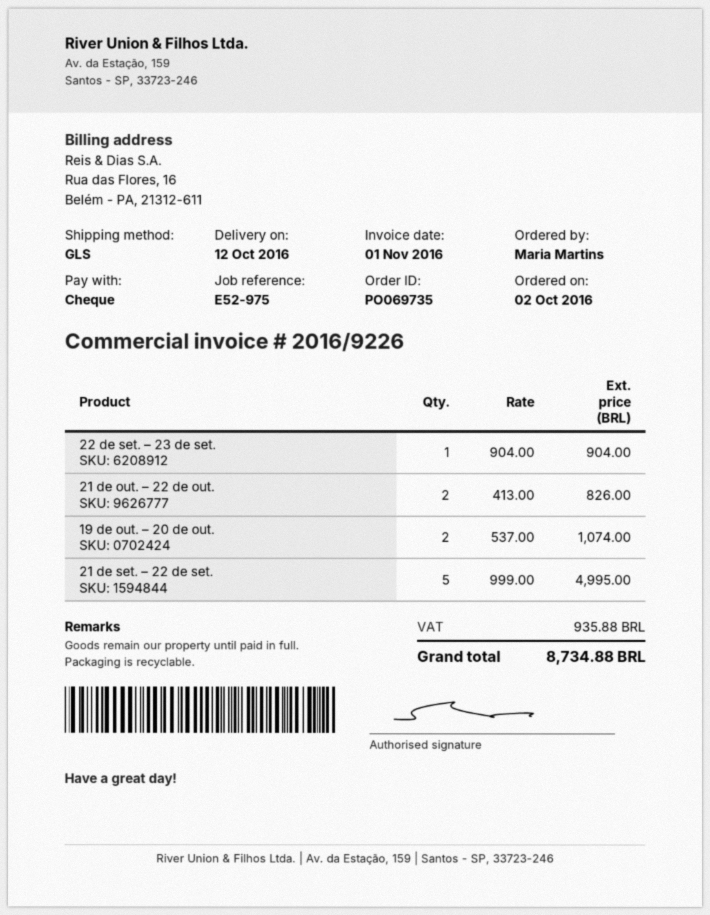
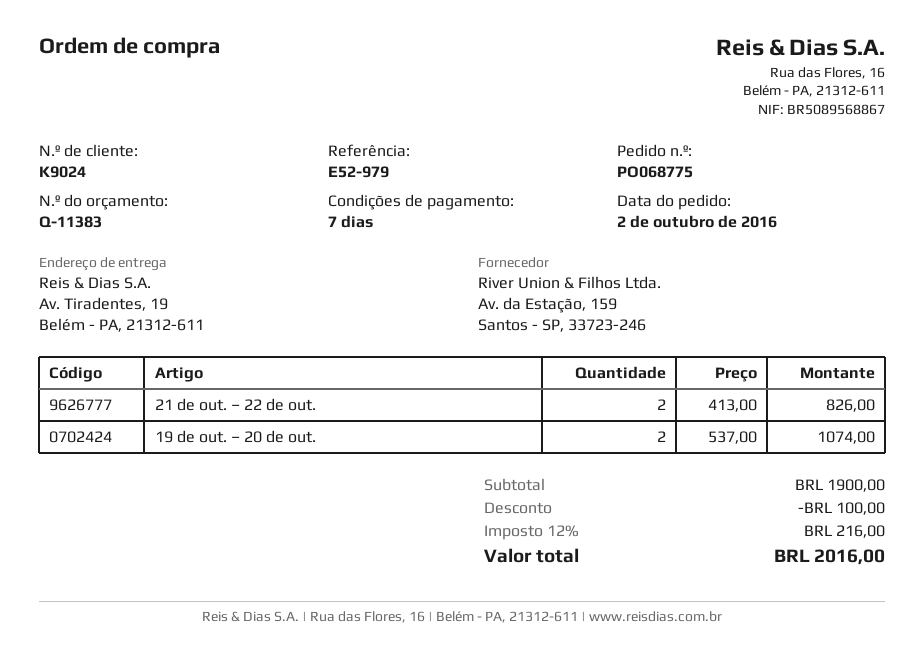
order number: PO069735 -> PO068775
reference: E52-975 -> E52-979
22 de set. – 23 de set.: 1 x 904.00 = 904.00 -> none
21 de set. – 22 de set.: 5 x 999.00 = 4995.00 -> none
discount: none -> 100.00
tax: 935.88 -> 216.00
total: 8734.88 -> 2016.00

